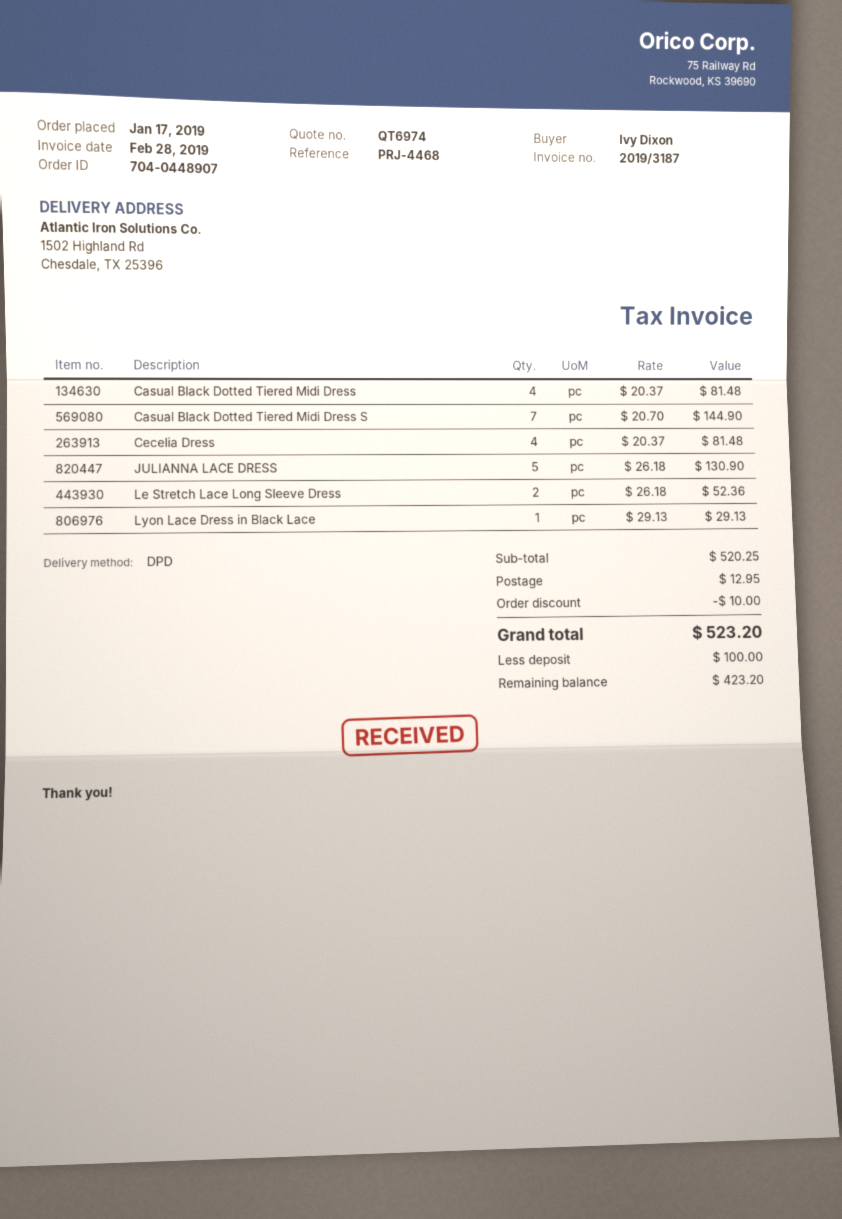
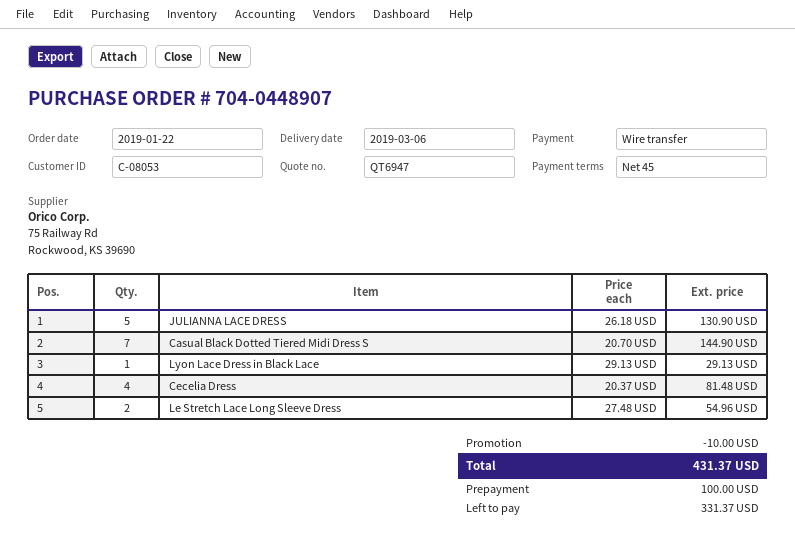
quote number: QT6974 -> QT6947
order date: 2019-01-17 -> 2019-01-22
Casual Black Dotted Tiered Midi Dress: 4 x 20.37 = 81.48 -> none
Le Stretch Lace Long Sleeve Dress: 2 x 26.18 = 52.36 -> 2 x 27.48 = 54.96
shipping: 12.95 -> none
total: 523.20 -> 431.37
balance: 423.20 -> 331.37

